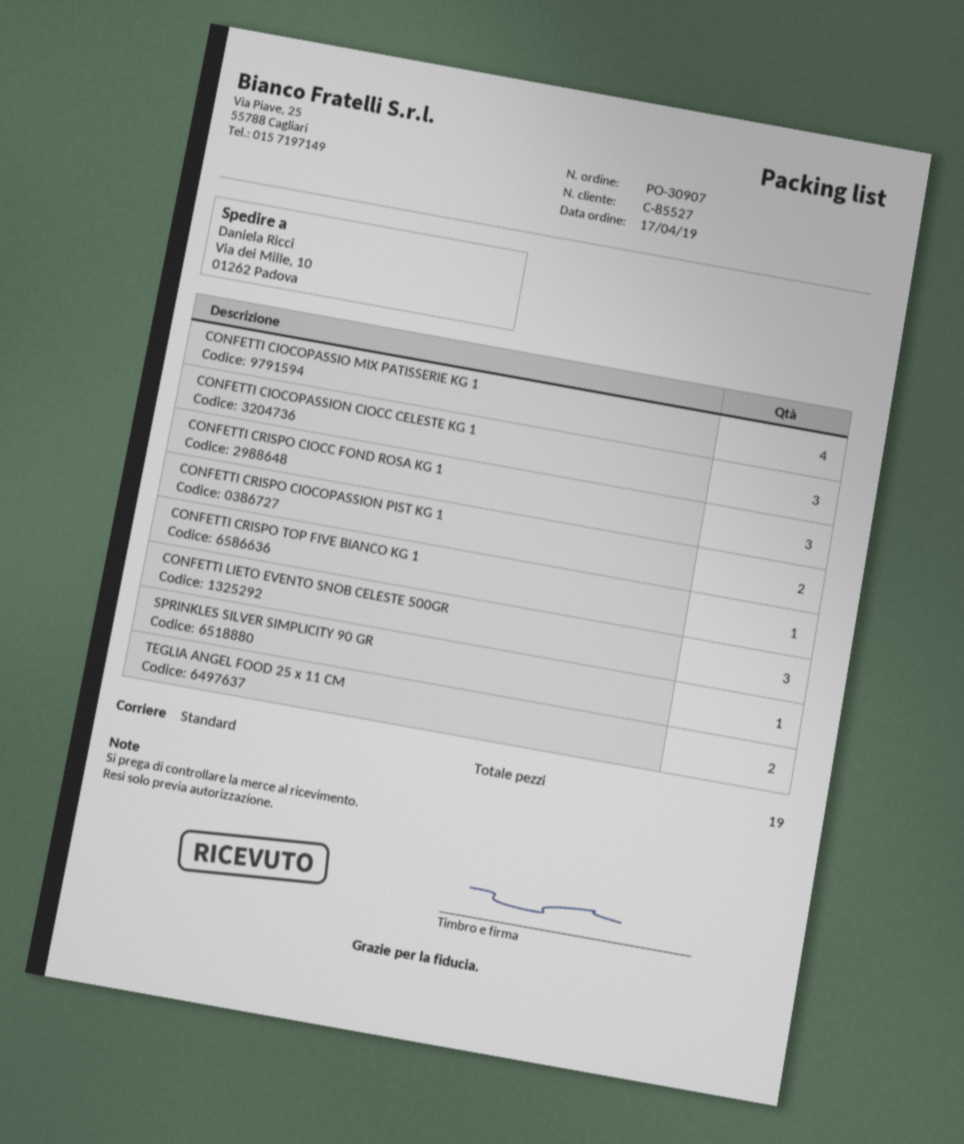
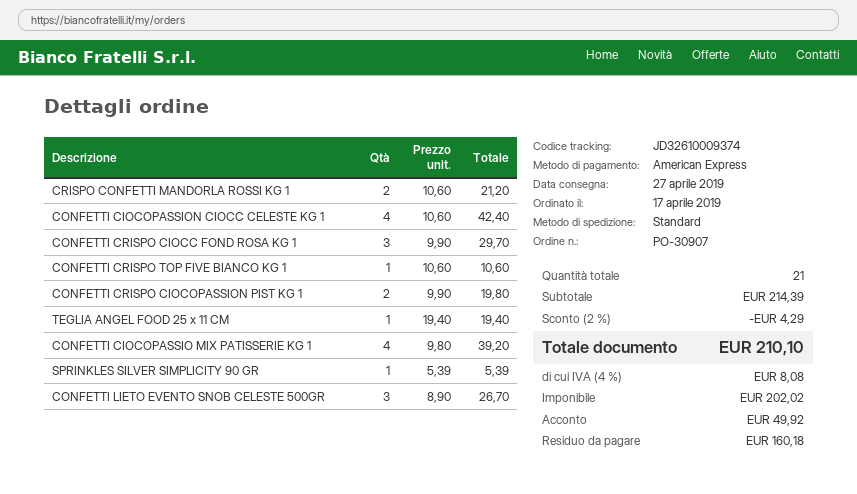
CONFETTI CIOCOPASSION CIOCC CELESTE KG 1: 3 -> 4
TEGLIA ANGEL FOOD 25 x 11 CM: 2 -> 1
CRISPO CONFETTI MANDORLA ROSSI KG 1: none -> 2
total quantity: 19 -> 21

